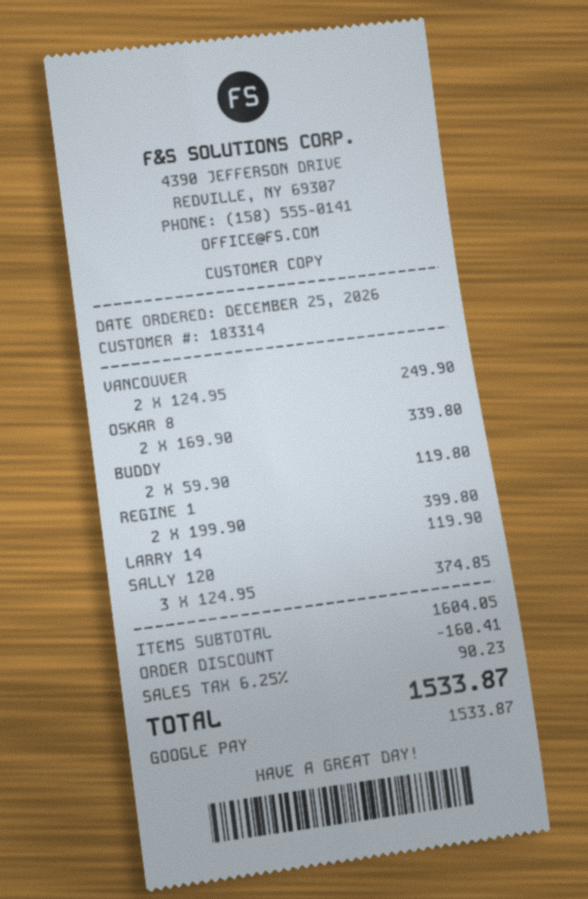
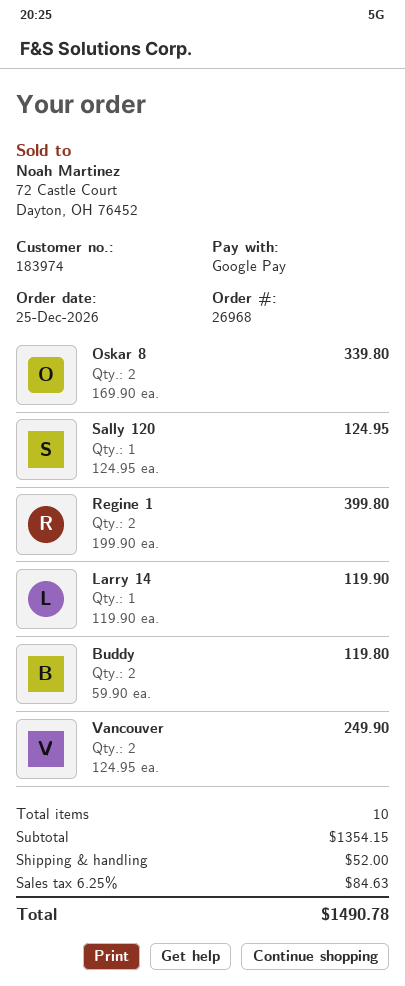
customer number: 183314 -> 183974
SALLY 120: 3 x 124.95 = 374.85 -> 1 x 124.95 = 124.95
subtotal: 1604.05 -> 1354.15
discount: 160.41 -> none
shipping: none -> 52.00
tax: 6.25% = 90.23 -> 6.25% = 84.63
total: 1533.87 -> 1490.78

